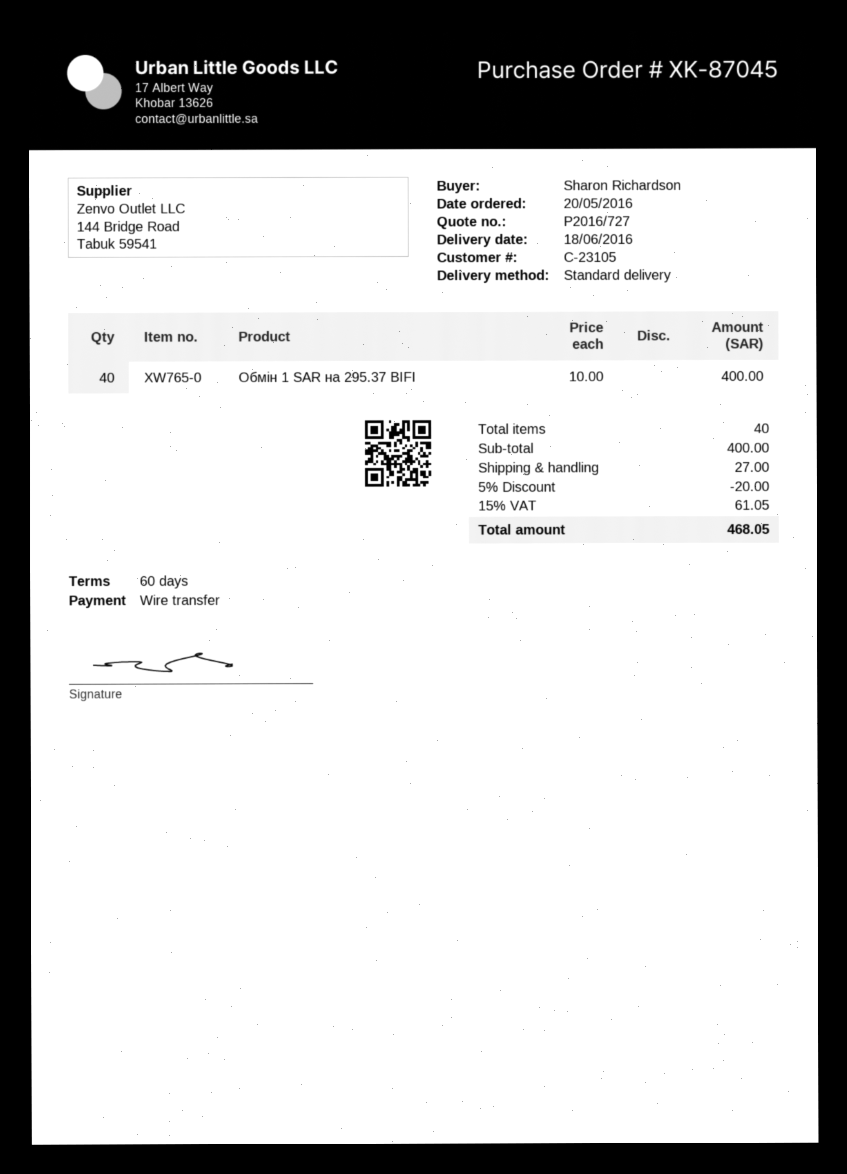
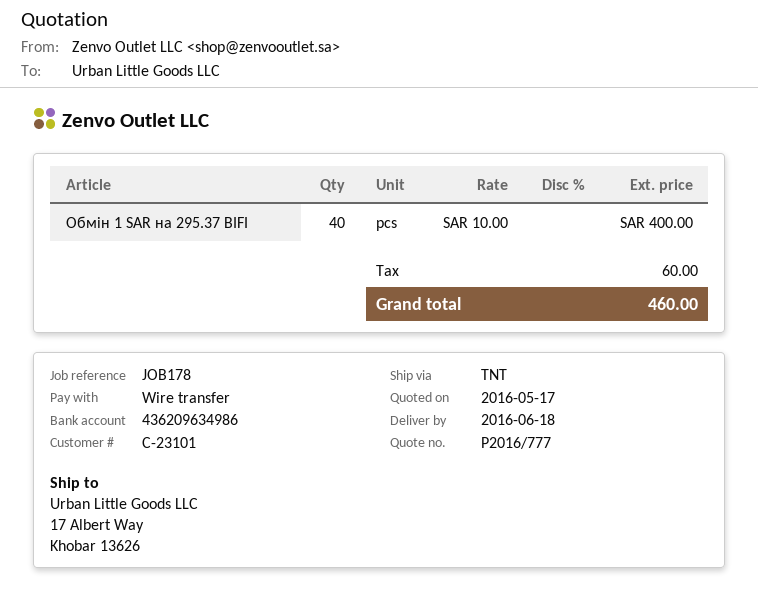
quote number: P2016/727 -> P2016/777
customer number: C-23105 -> C-23101
shipping method: standard -> TNT
discount: 5% = 20.00 -> none
shipping: 27.00 -> none
tax: 61.05 -> 60.00
total: 468.05 -> 460.00

